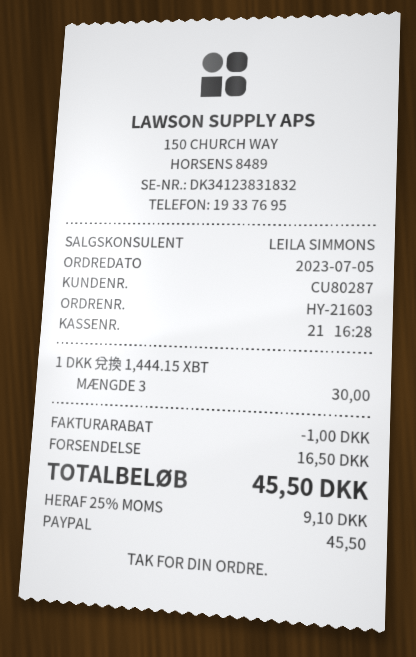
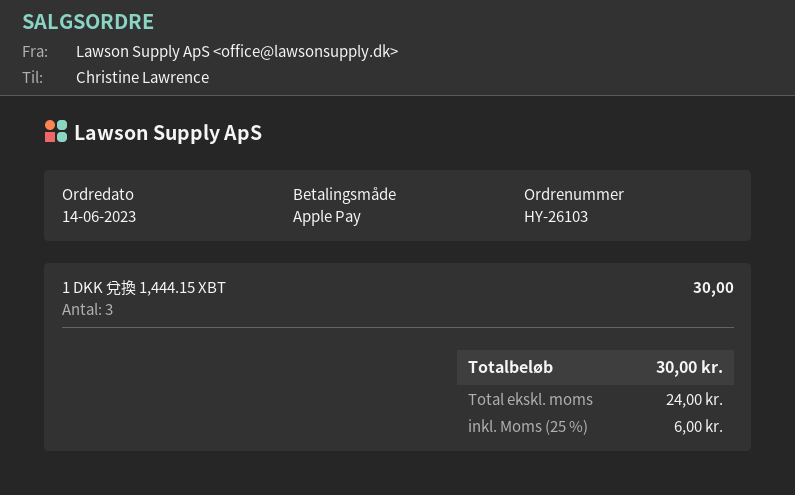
order number: HY-21603 -> HY-26103
order date: 2023-07-05 -> 2023-06-14
payment method: PayPal -> Apple Pay
discount: 1.00 -> none
shipping: 16.50 -> none
tax: 25% = 9.10 -> 25% = 6.00
total: 45.50 -> 30.00

